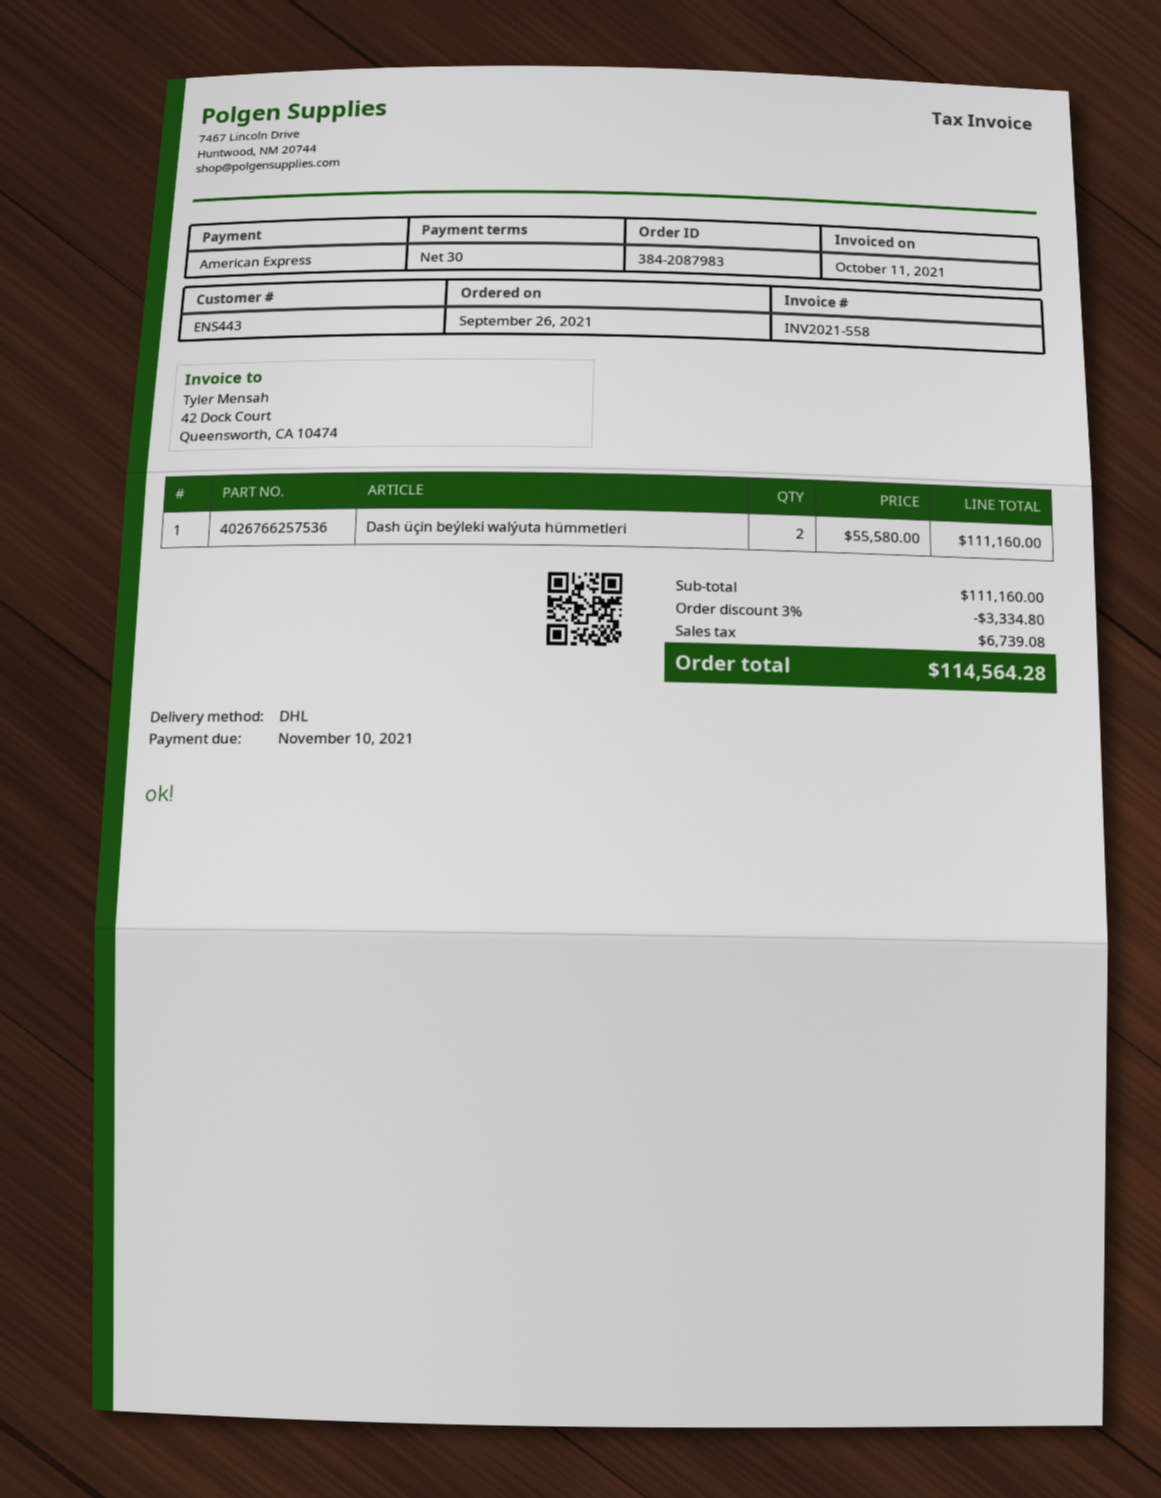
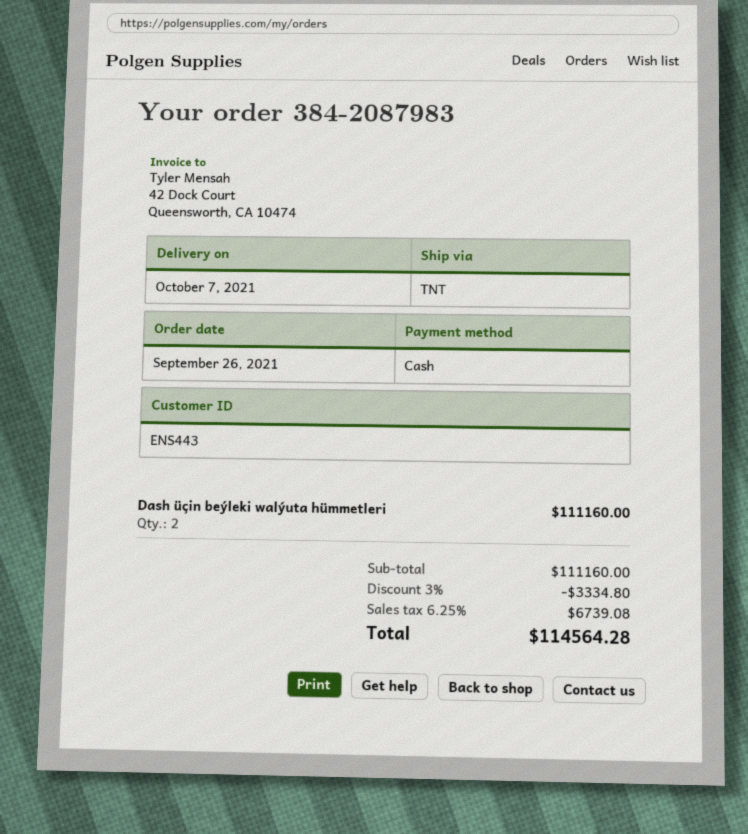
payment method: American Express -> cash
shipping method: DHL -> TNT

